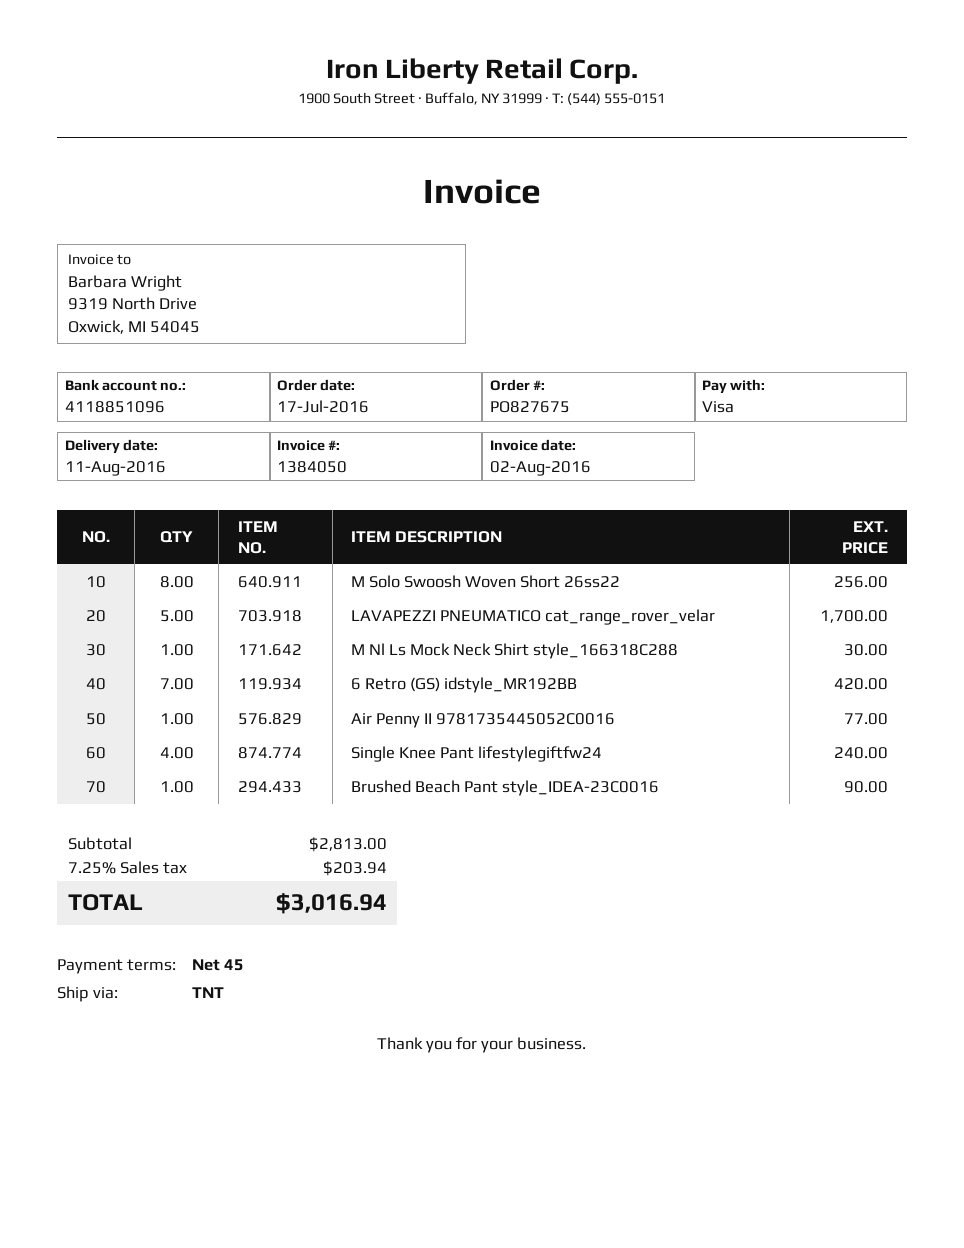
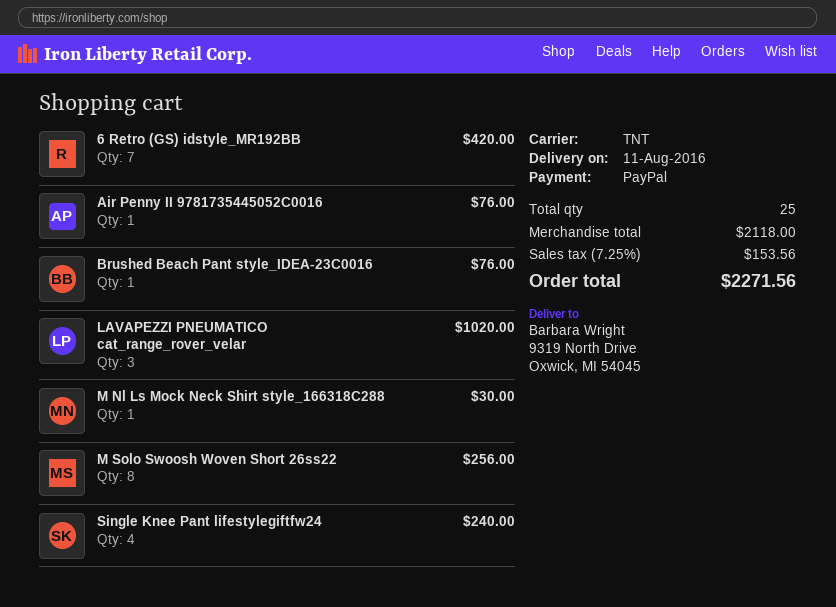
payment method: Visa -> PayPal
LAVAPEZZI PNEUMATICO cat_range_rover_velar: 5 for 1700.00 -> 3 for 1020.00
Air Penny II 9781735445052C0016: 1 for 77.00 -> 1 for 76.00
Brushed Beach Pant style_IDEA-23C0016: 1 for 90.00 -> 1 for 76.00
subtotal: 2813.00 -> 2118.00
tax: 7.25% = 203.94 -> 7.25% = 153.56
total: 3016.94 -> 2271.56

